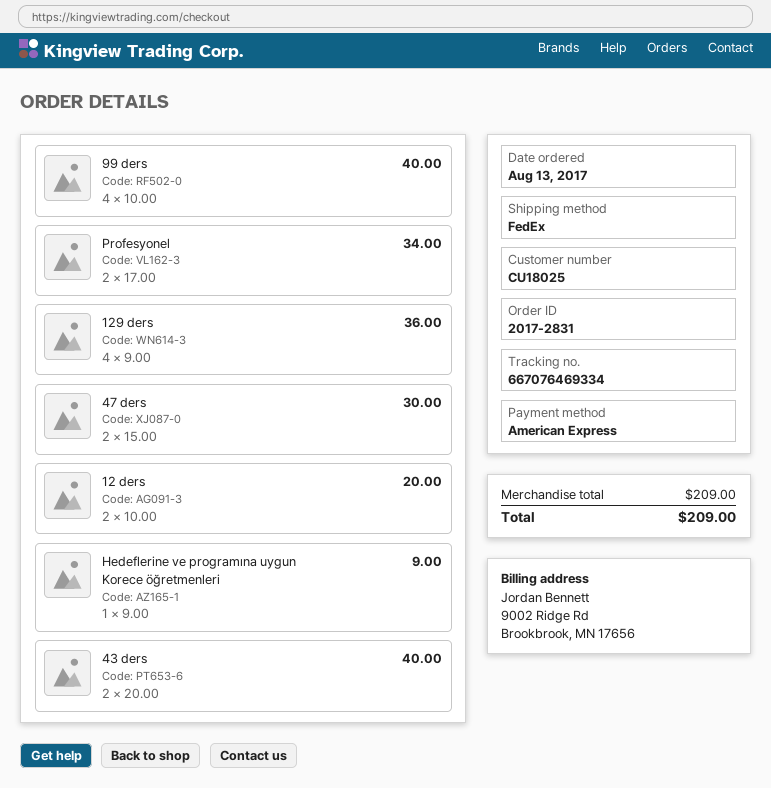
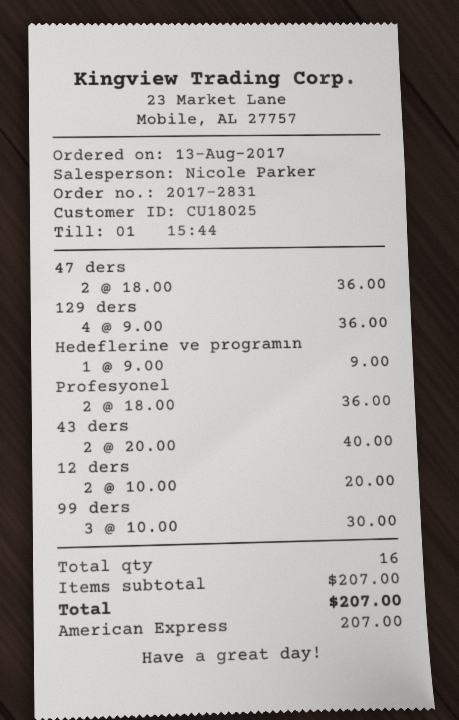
99 ders: 4 x 10.00 = 40.00 -> 3 x 10.00 = 30.00
Profesyonel: 2 x 17.00 = 34.00 -> 2 x 18.00 = 36.00
47 ders: 2 x 15.00 = 30.00 -> 2 x 18.00 = 36.00
subtotal: 209.00 -> 207.00
total: 209.00 -> 207.00

